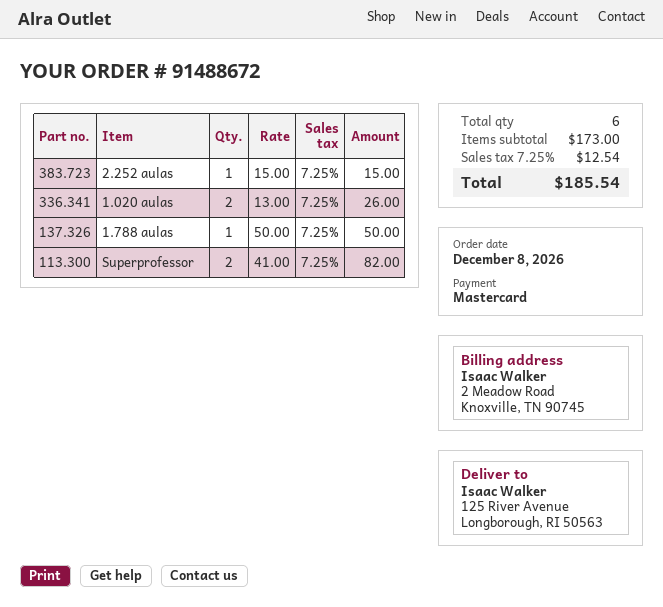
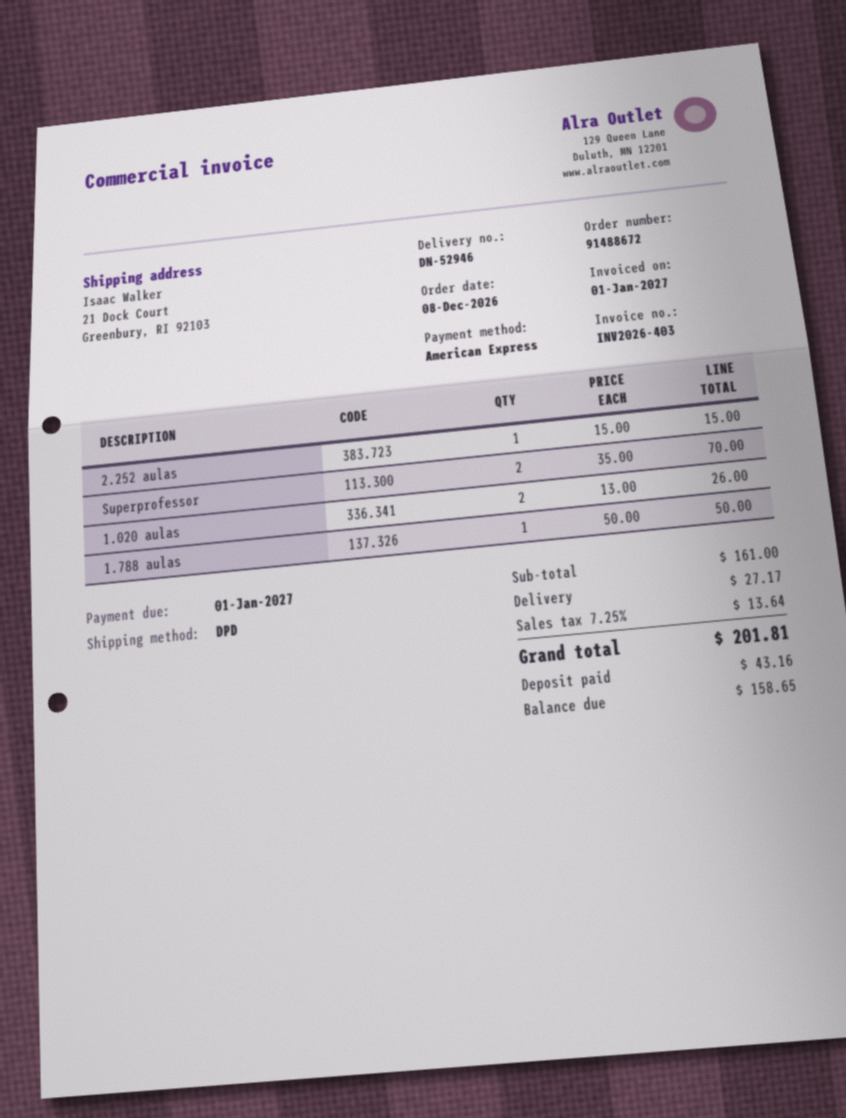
payment method: Mastercard -> American Express
ship to: 125 River Avenue, Longborough, RI 50563 -> 21 Dock Court, Greenbury, RI 92103
Superprofessor: 2 x 41.00 = 82.00 -> 2 x 35.00 = 70.00
subtotal: 173.00 -> 161.00
shipping: none -> 27.17
tax: 7.25% = 12.54 -> 7.25% = 13.64
total: 185.54 -> 201.81

